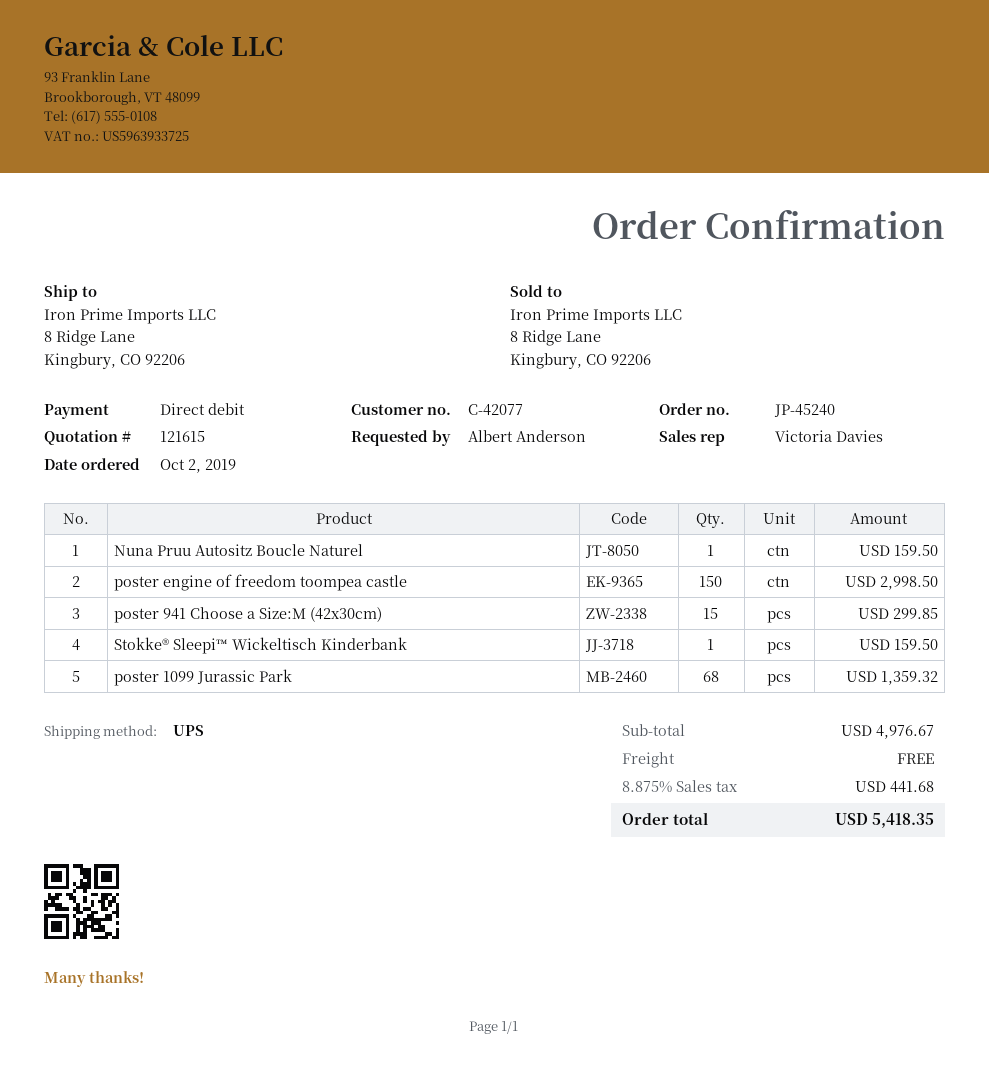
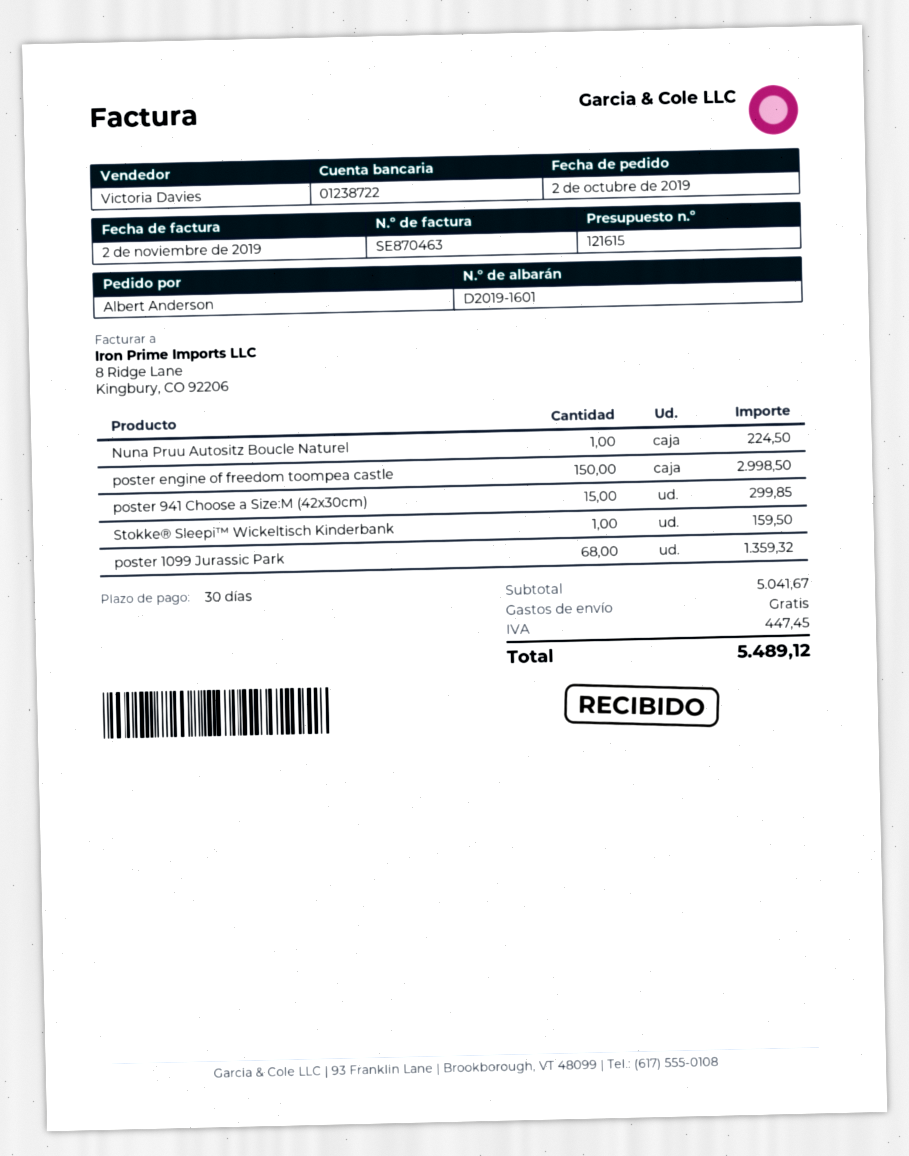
Nuna Pruu Autositz Boucle Naturel: 1 for 159.50 -> 1 for 224.50
subtotal: 4976.67 -> 5041.67
tax: 441.68 -> 447.45
total: 5418.35 -> 5489.12

